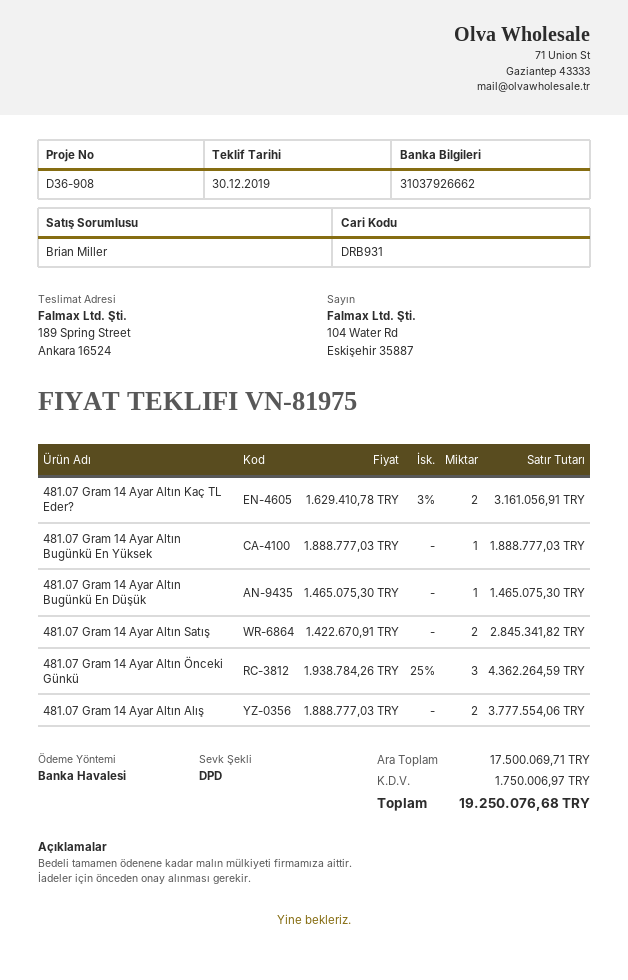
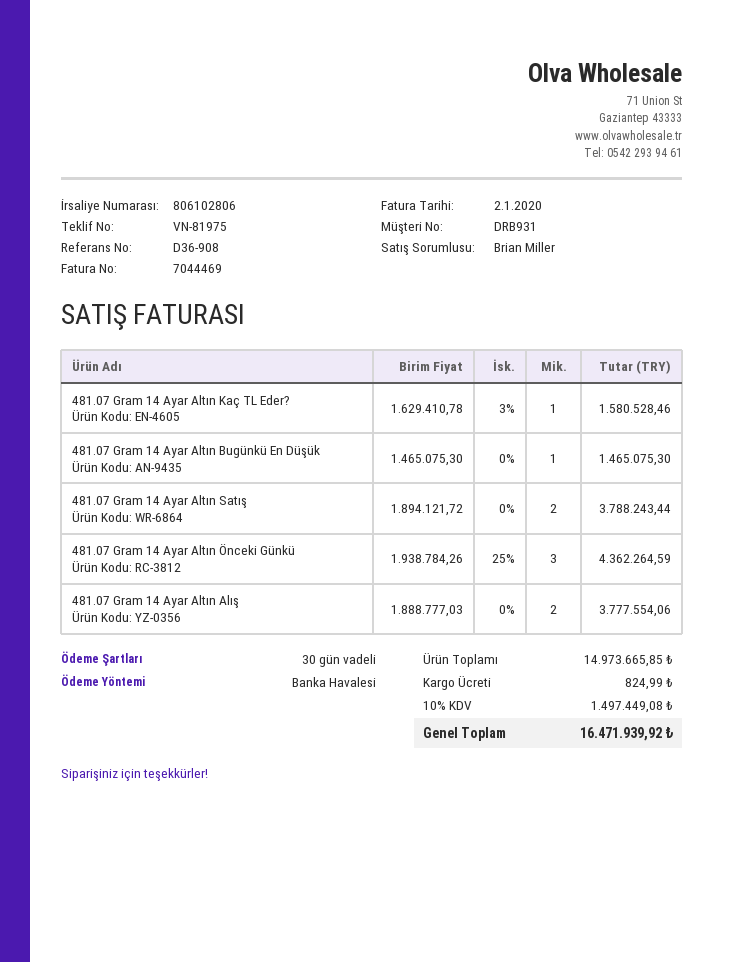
481.07 Gram 14 Ayar Altın Kaç TL Eder?: 2 x 1629410.78 - 3% = 3161056.91 -> 1 x 1629410.78 - 3% = 1580528.46
481.07 Gram 14 Ayar Altın Bugünkü En Yüksek: 1 x 1888777.03 = 1888777.03 -> none
481.07 Gram 14 Ayar Altın Satış: 2 x 1422670.91 = 2845341.82 -> 2 x 1894121.72 = 3788243.44
subtotal: 17500069.71 -> 14973665.85
shipping: none -> 824.99
tax: 1750006.97 -> 1497449.08
total: 19250076.68 -> 16471939.92

